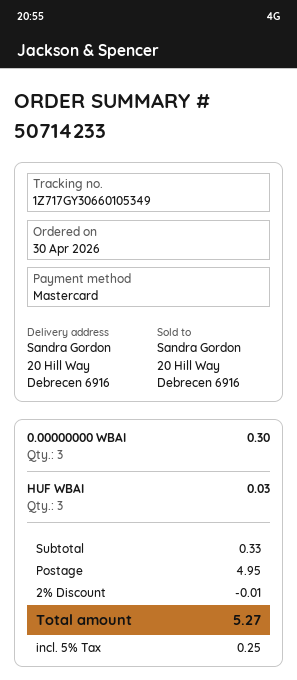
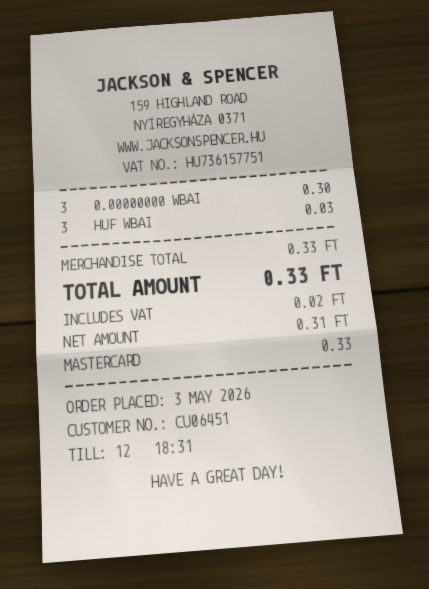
order date: 2026-04-30 -> 2026-05-03
discount: 2% = 0.01 -> none
shipping: 4.95 -> none
tax: 0.25 -> 0.02
total: 5.27 -> 0.33

